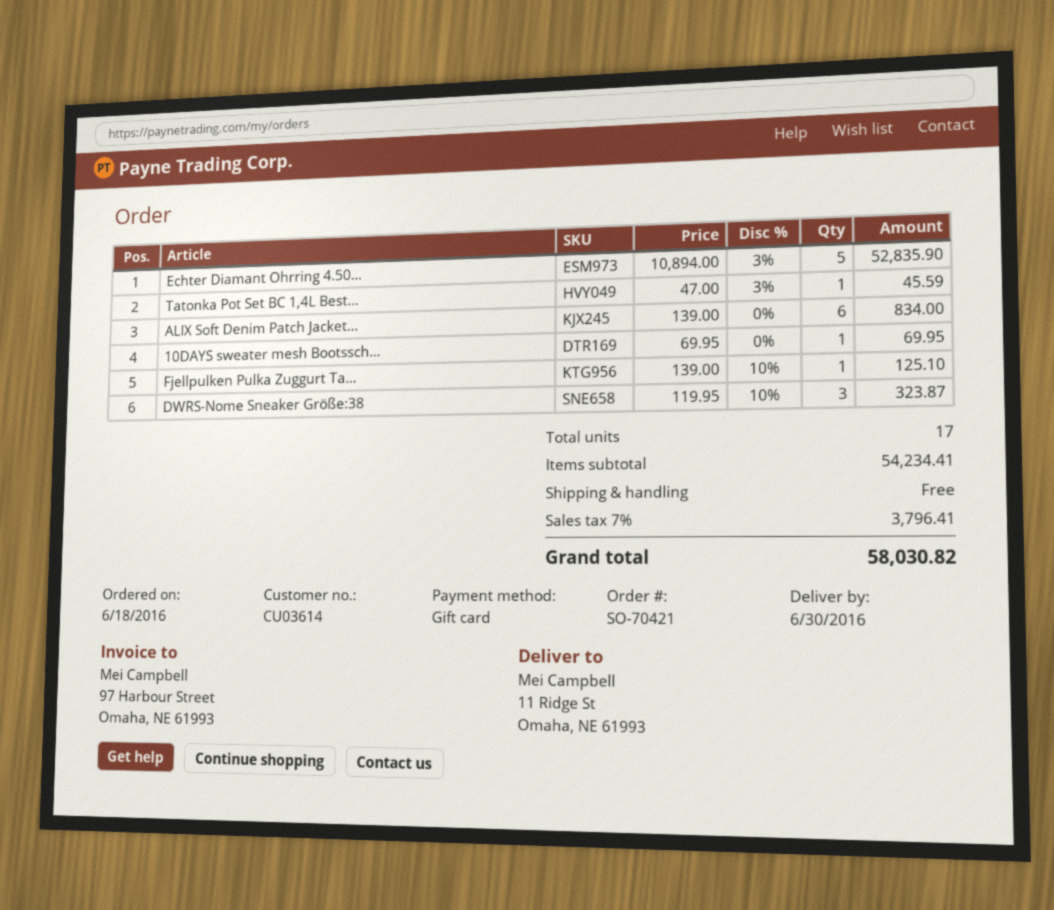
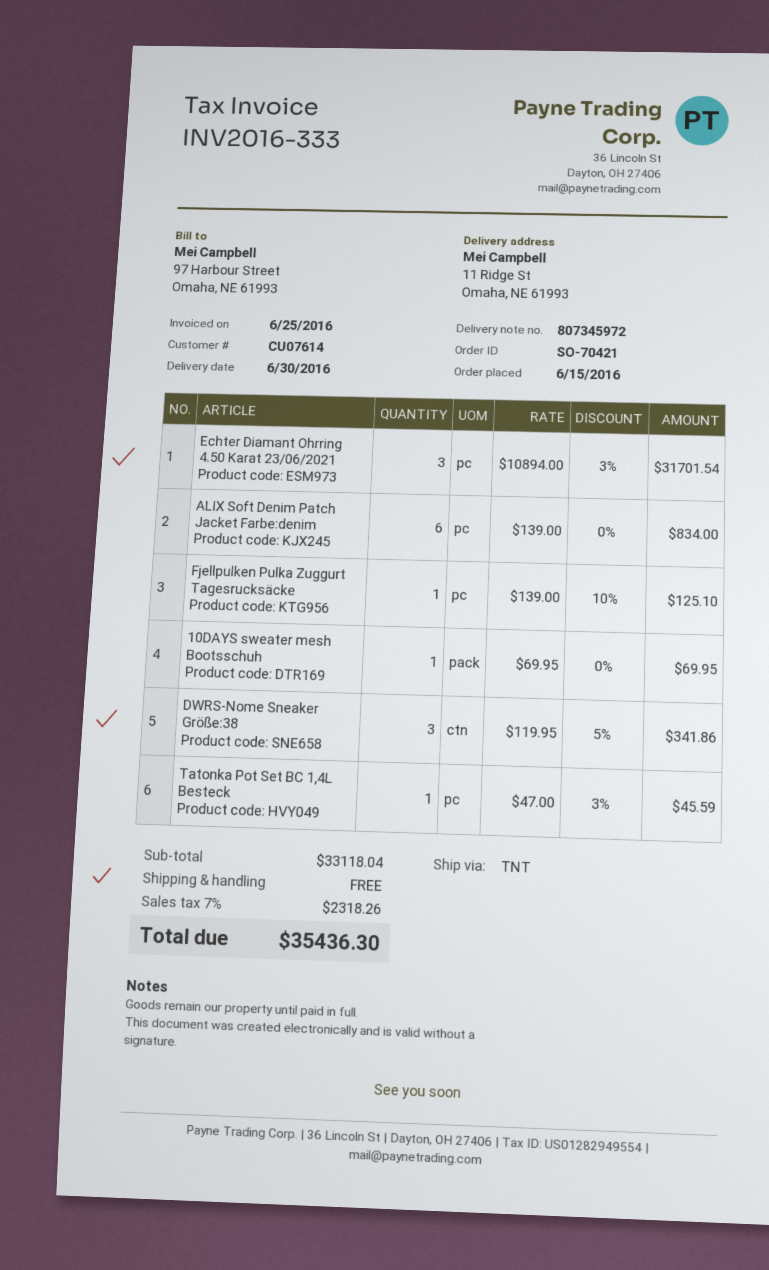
order date: 2016-06-18 -> 2016-06-15
customer number: CU03614 -> CU07614
Echter Diamant Ohrring 4.50...: 5 x 10894.00 - 3% = 52835.90 -> 3 x 10894.00 - 3% = 31701.54
DWRS-Nome Sneaker Größe:38: 3 x 119.95 - 10% = 323.87 -> 3 x 119.95 - 5% = 341.86
subtotal: 54234.41 -> 33118.04
tax: 7% = 3796.41 -> 7% = 2318.26
total: 58030.82 -> 35436.30

